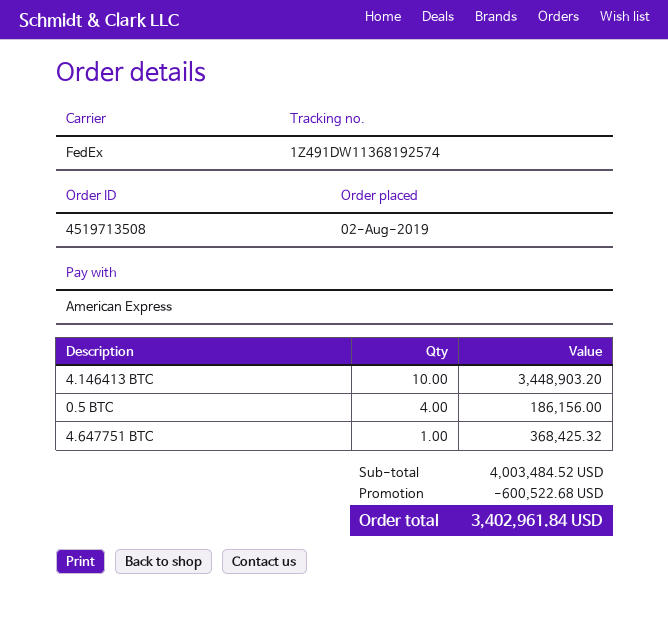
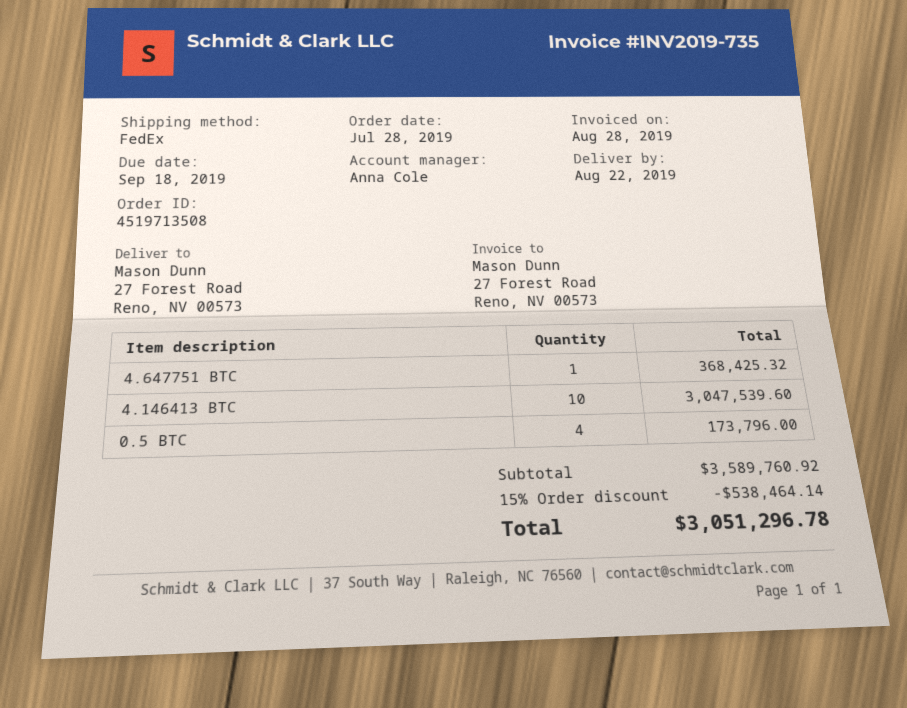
order date: 2019-08-02 -> 2019-07-28
4.146413 BTC: 10 for 3448903.20 -> 10 for 3047539.60
0.5 BTC: 4 for 186156.00 -> 4 for 173796.00
subtotal: 4003484.52 -> 3589760.92
discount: 600522.68 -> 538464.14
total: 3402961.84 -> 3051296.78

